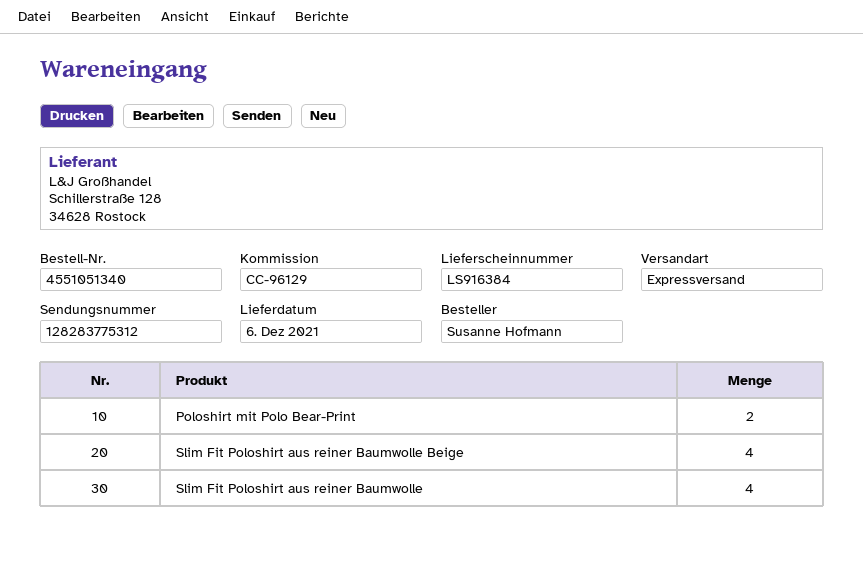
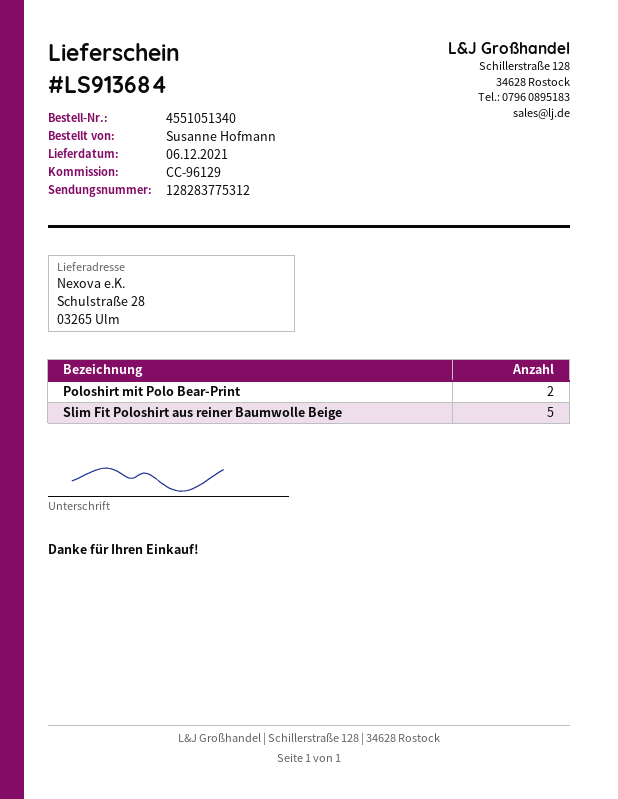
delivery note number: LS916384 -> LS913684
Slim Fit Poloshirt aus reiner Baumwolle Beige: 4 -> 5
Slim Fit Poloshirt aus reiner Baumwolle: 4 -> none

